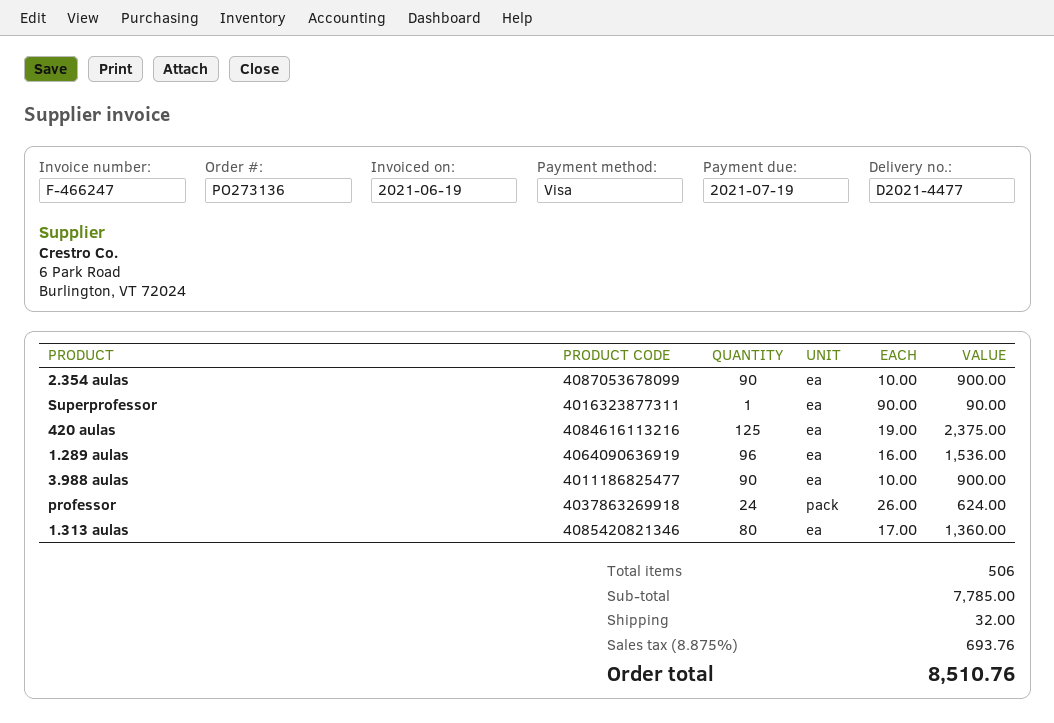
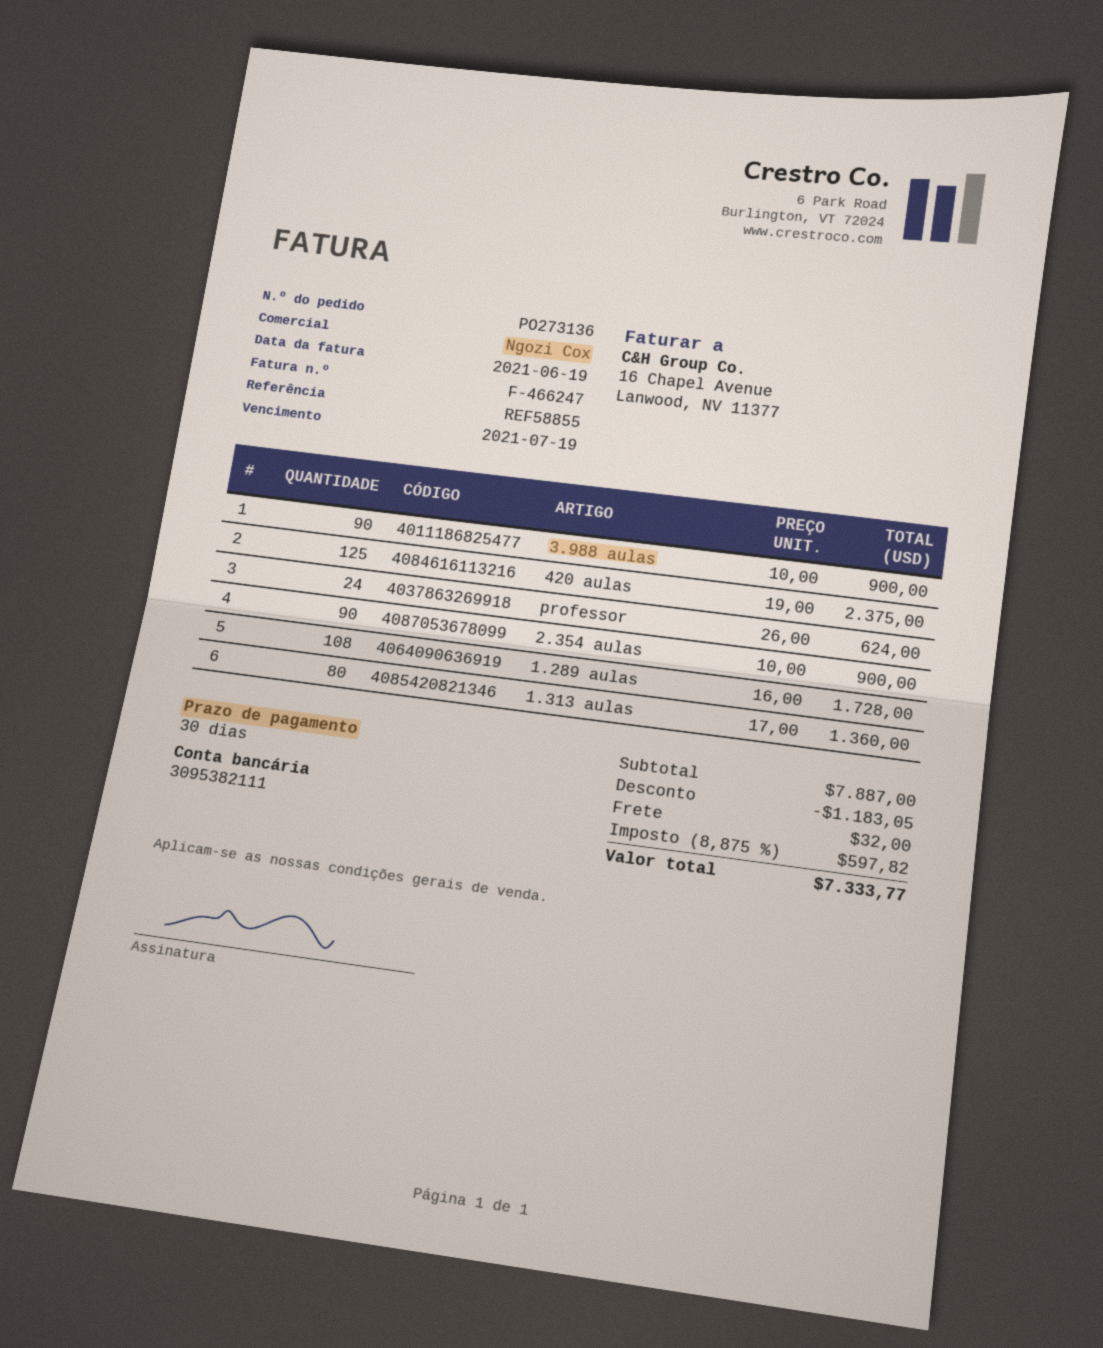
Superprofessor: 1 x 90.00 = 90.00 -> none
1.289 aulas: 96 x 16.00 = 1536.00 -> 108 x 16.00 = 1728.00
subtotal: 7785.00 -> 7887.00
discount: none -> 1183.05
tax: 8.875% = 693.76 -> 8.875% = 597.82
total: 8510.76 -> 7333.77

